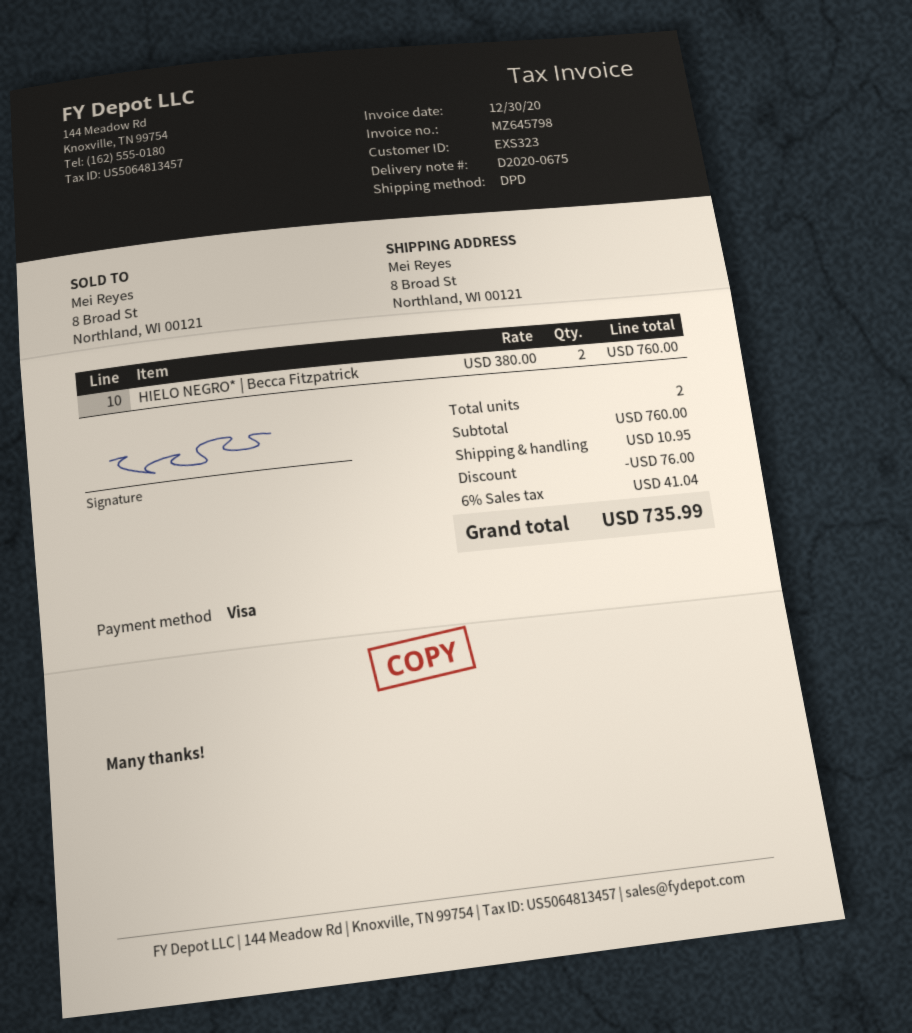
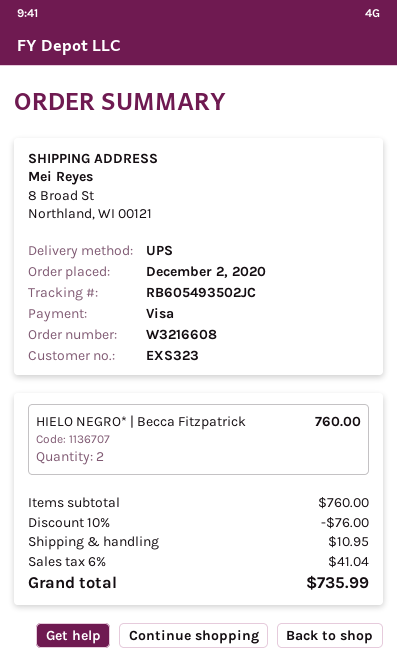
shipping method: DPD -> UPS

